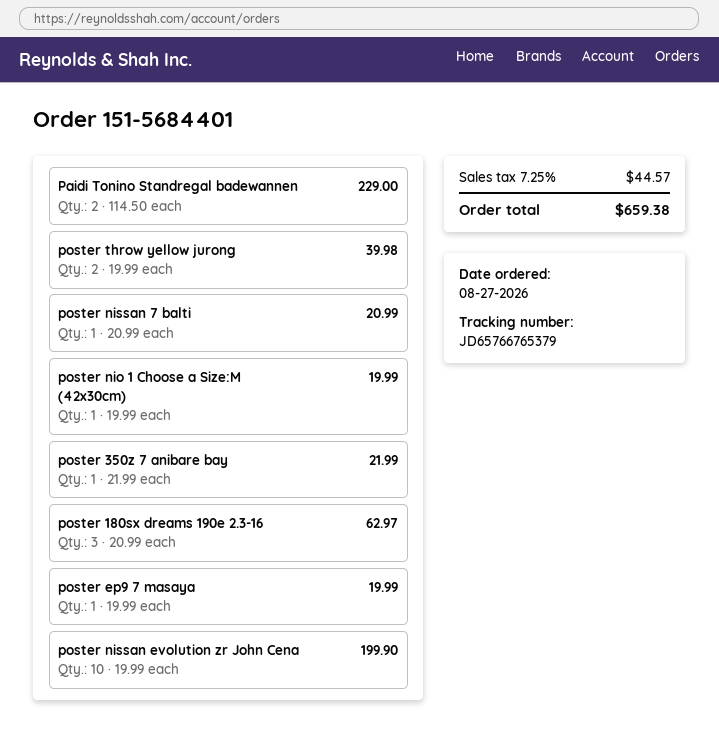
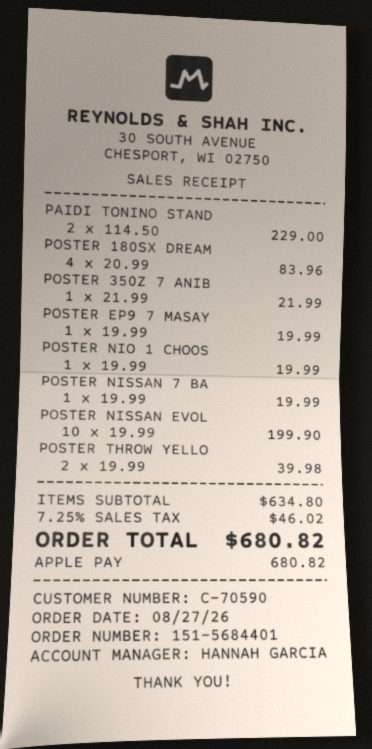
poster nissan 7 balti: 1 x 20.99 = 20.99 -> 1 x 19.99 = 19.99
poster 180sx dreams 190e 2.3-16: 3 x 20.99 = 62.97 -> 4 x 20.99 = 83.96
tax: 7.25% = 44.57 -> 7.25% = 46.02
total: 659.38 -> 680.82

